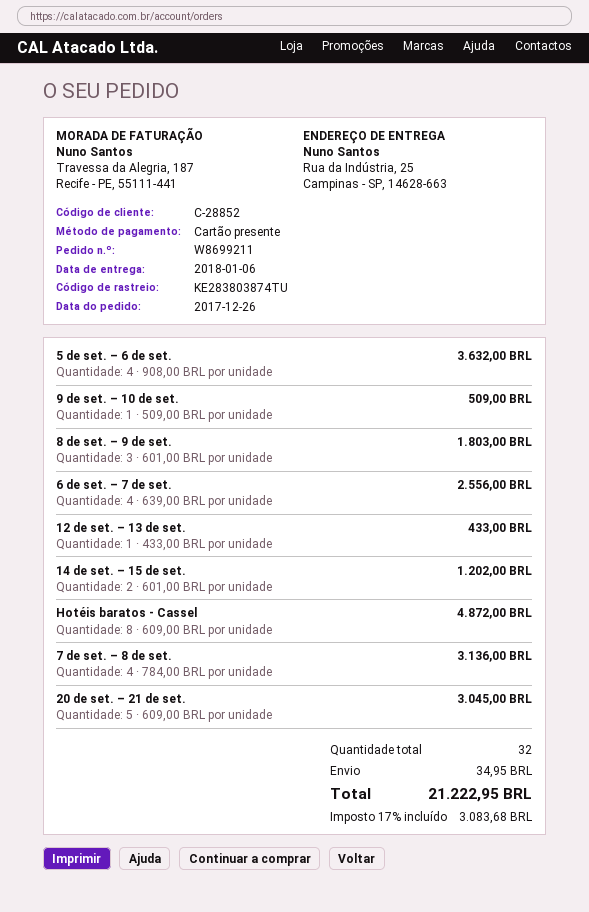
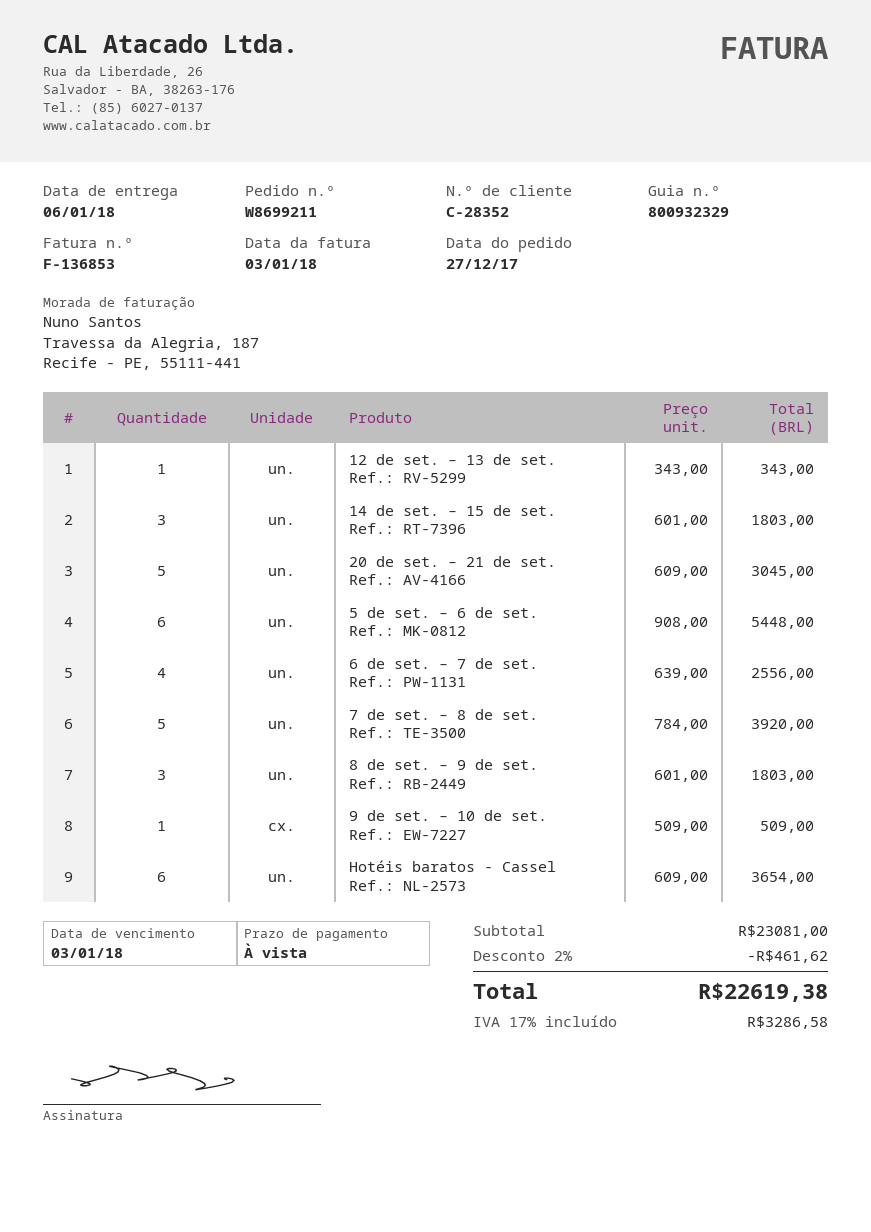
order date: 2017-12-26 -> 2017-12-27
customer number: C-28852 -> C-28352
5 de set. – 6 de set.: 4 x 908.00 = 3632.00 -> 6 x 908.00 = 5448.00
12 de set. – 13 de set.: 1 x 433.00 = 433.00 -> 1 x 343.00 = 343.00
14 de set. – 15 de set.: 2 x 601.00 = 1202.00 -> 3 x 601.00 = 1803.00
Hotéis baratos - Cassel: 8 x 609.00 = 4872.00 -> 6 x 609.00 = 3654.00
7 de set. – 8 de set.: 4 x 784.00 = 3136.00 -> 5 x 784.00 = 3920.00
discount: none -> 2% = 461.62
shipping: 34.95 -> none
tax: 17% = 3083.68 -> 17% = 3286.58
total: 21222.95 -> 22619.38

